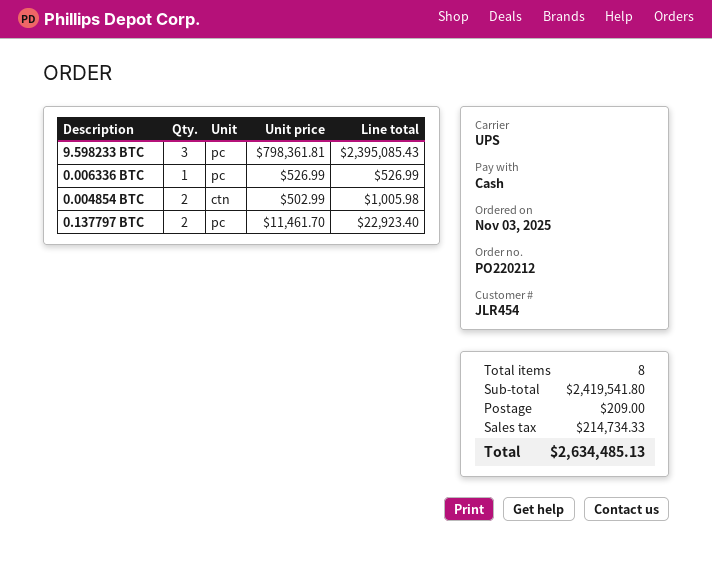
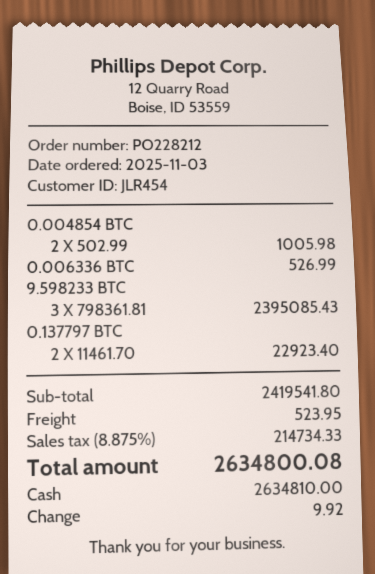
order number: PO220212 -> PO228212
shipping: 209.00 -> 523.95
total: 2634485.13 -> 2634800.08

